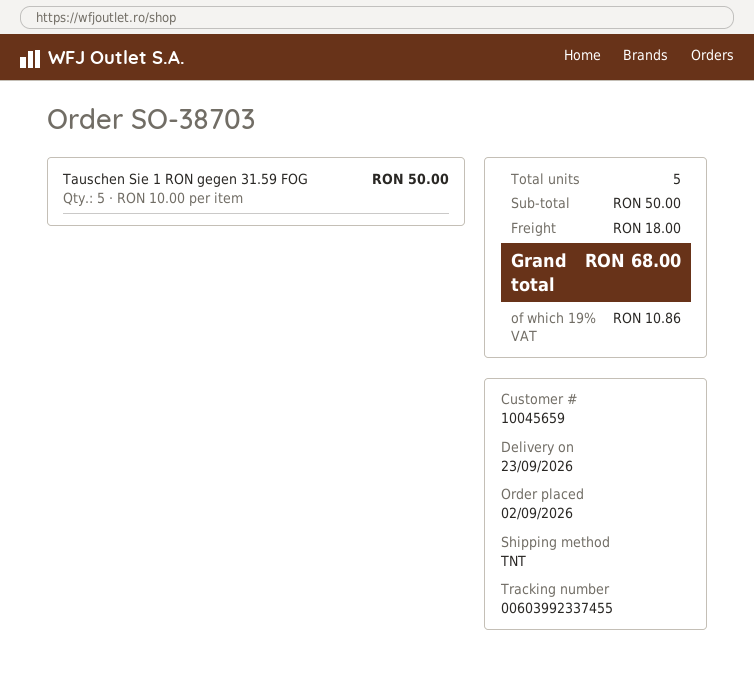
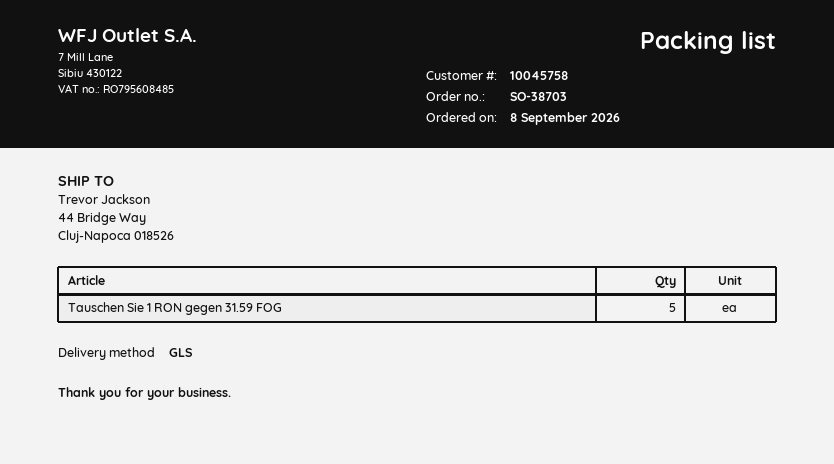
order date: 2026-09-02 -> 2026-09-08
customer number: 10045659 -> 10045758
shipping method: TNT -> GLS

